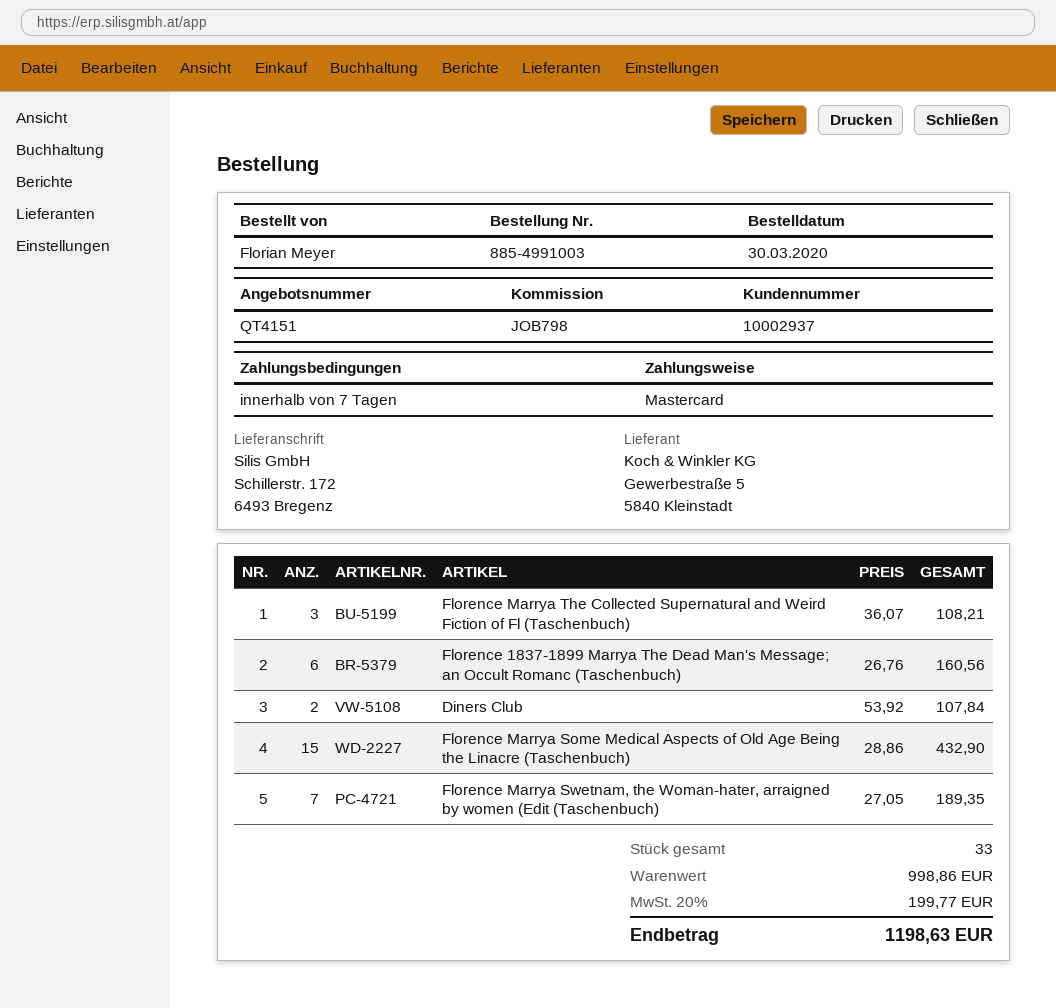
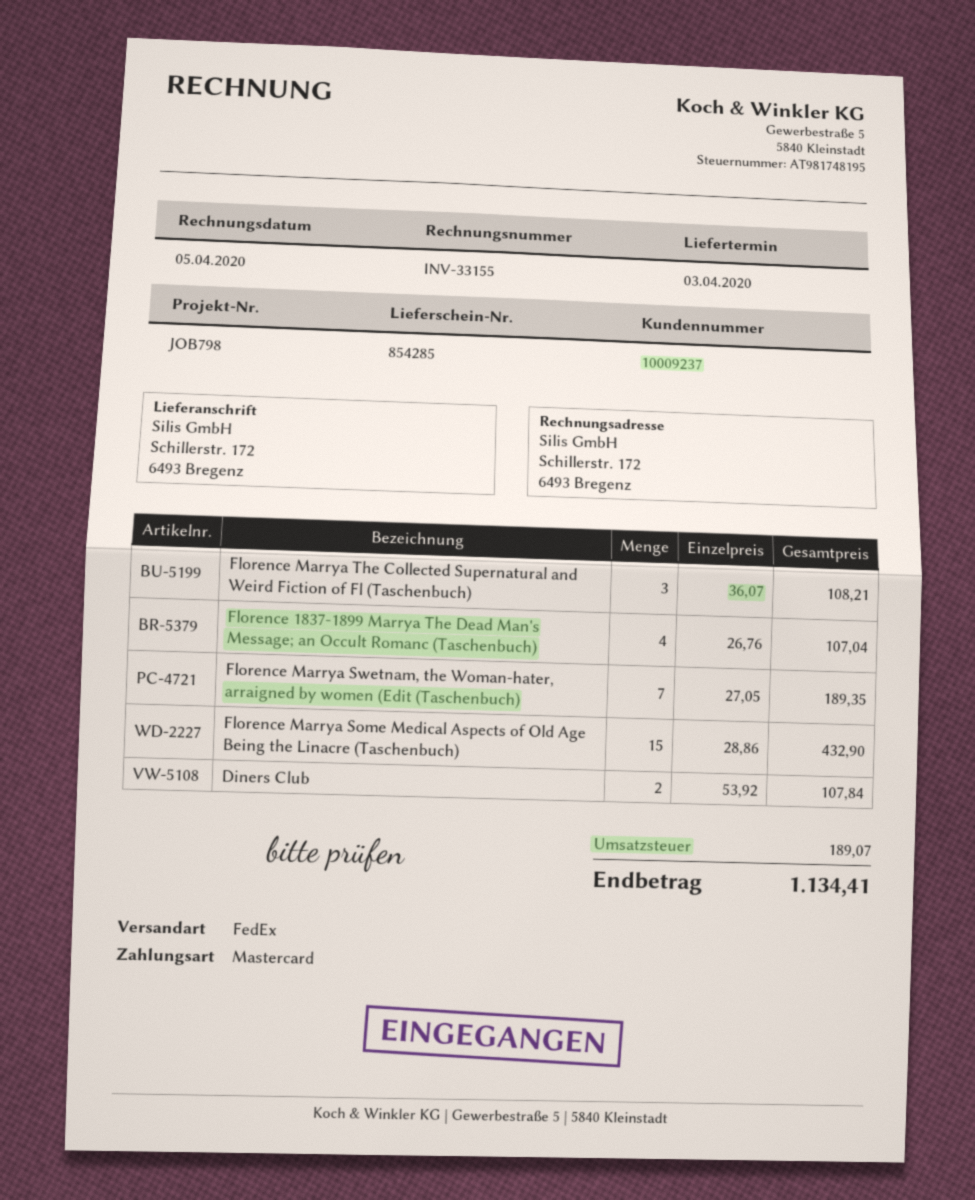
customer number: 10002937 -> 10009237
Florence 1837-1899 Marrya The Dead Man's Message; an Occult Romanc (Taschenbuch): 6 x 26.76 = 160.56 -> 4 x 26.76 = 107.04
tax: 199.77 -> 189.07
total: 1198.63 -> 1134.41

